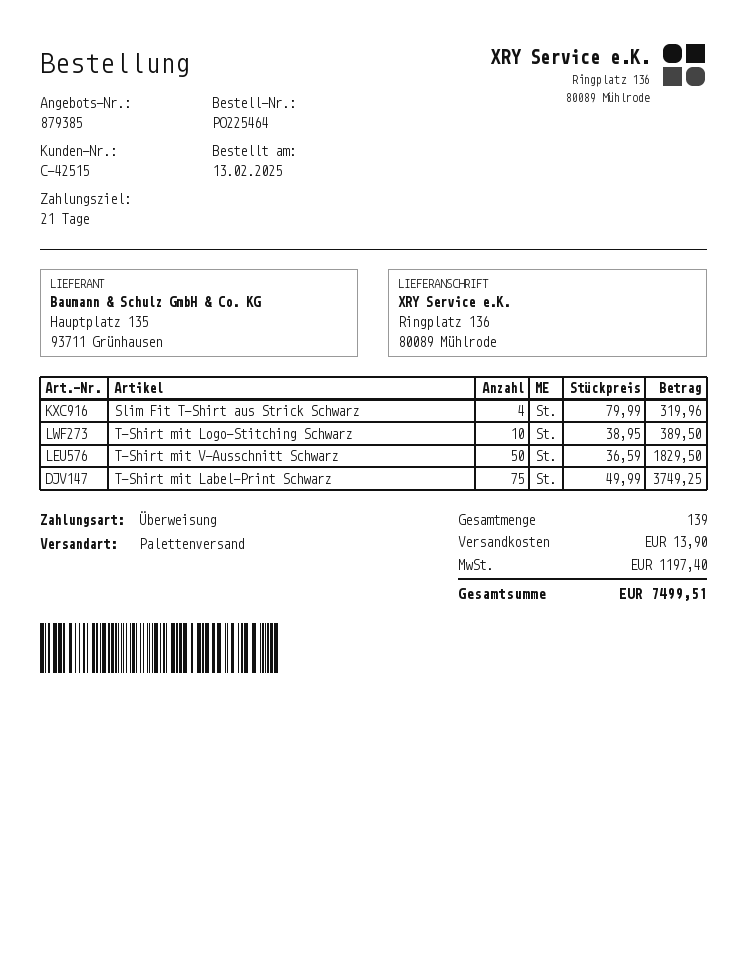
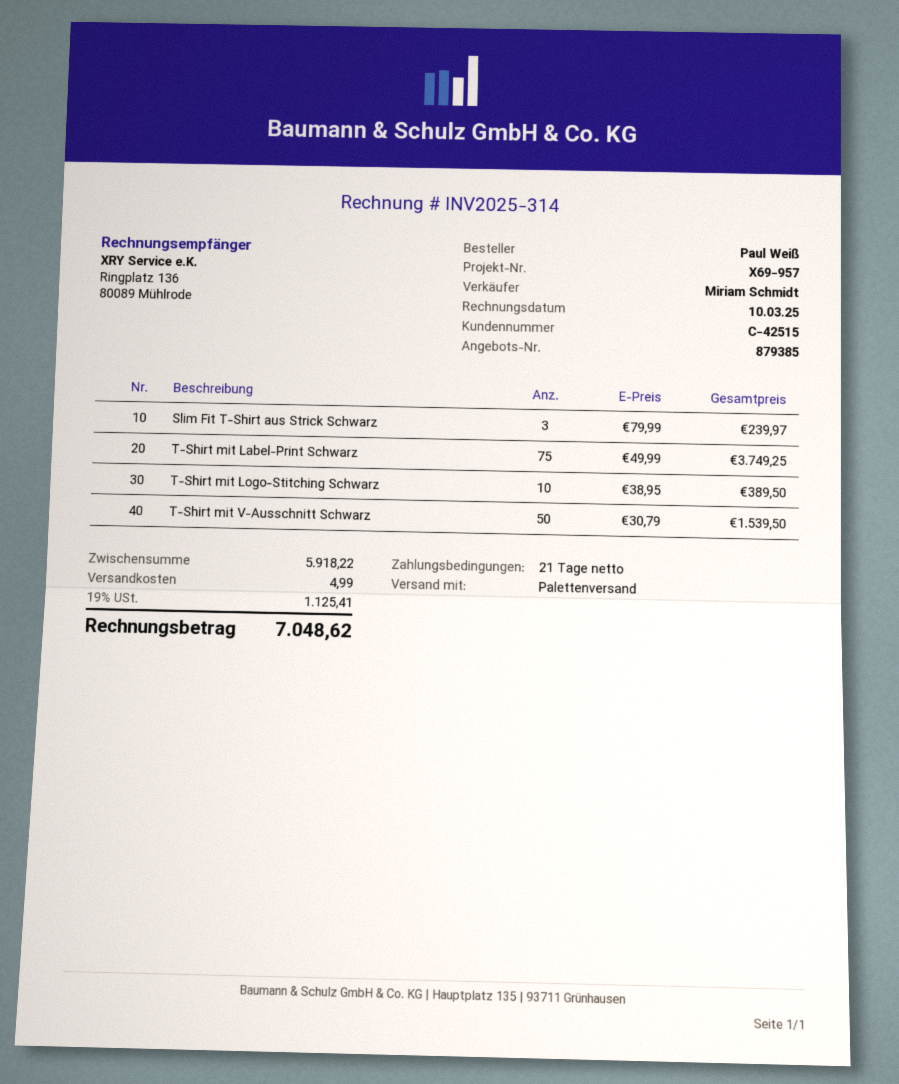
Slim Fit T-Shirt aus Strick Schwarz: 4 x 79.99 = 319.96 -> 3 x 79.99 = 239.97
T-Shirt mit V-Ausschnitt Schwarz: 50 x 36.59 = 1829.50 -> 50 x 30.79 = 1539.50
shipping: 13.90 -> 4.99
tax: 1197.40 -> 1125.41
total: 7499.51 -> 7048.62

